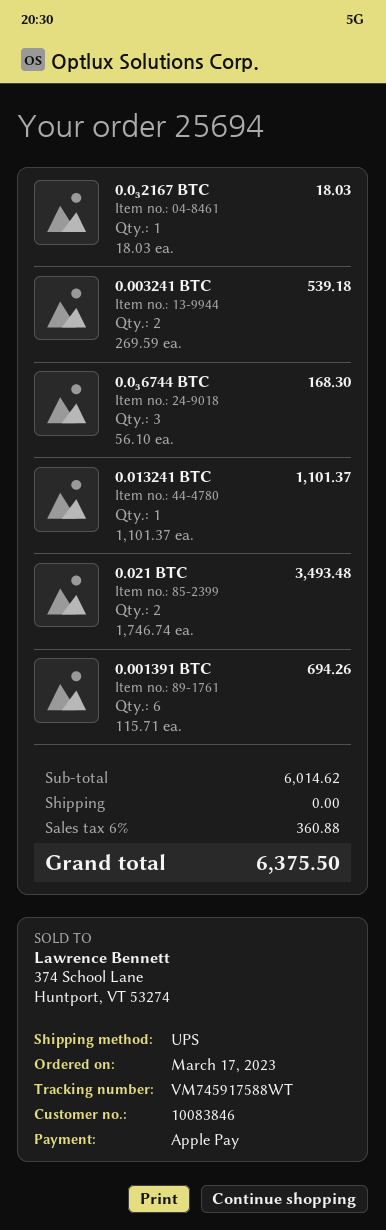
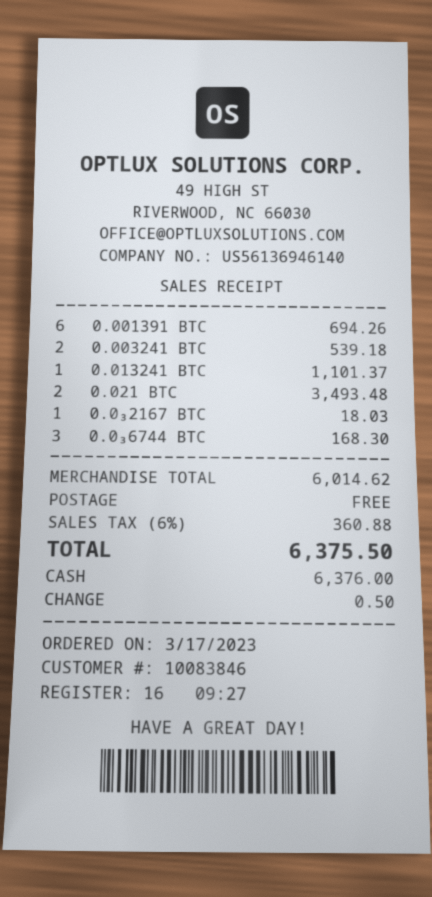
payment method: Apple Pay -> cash

